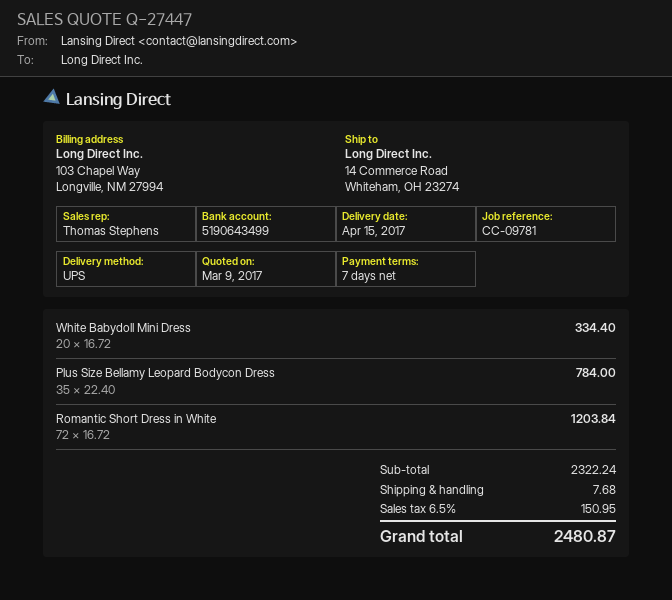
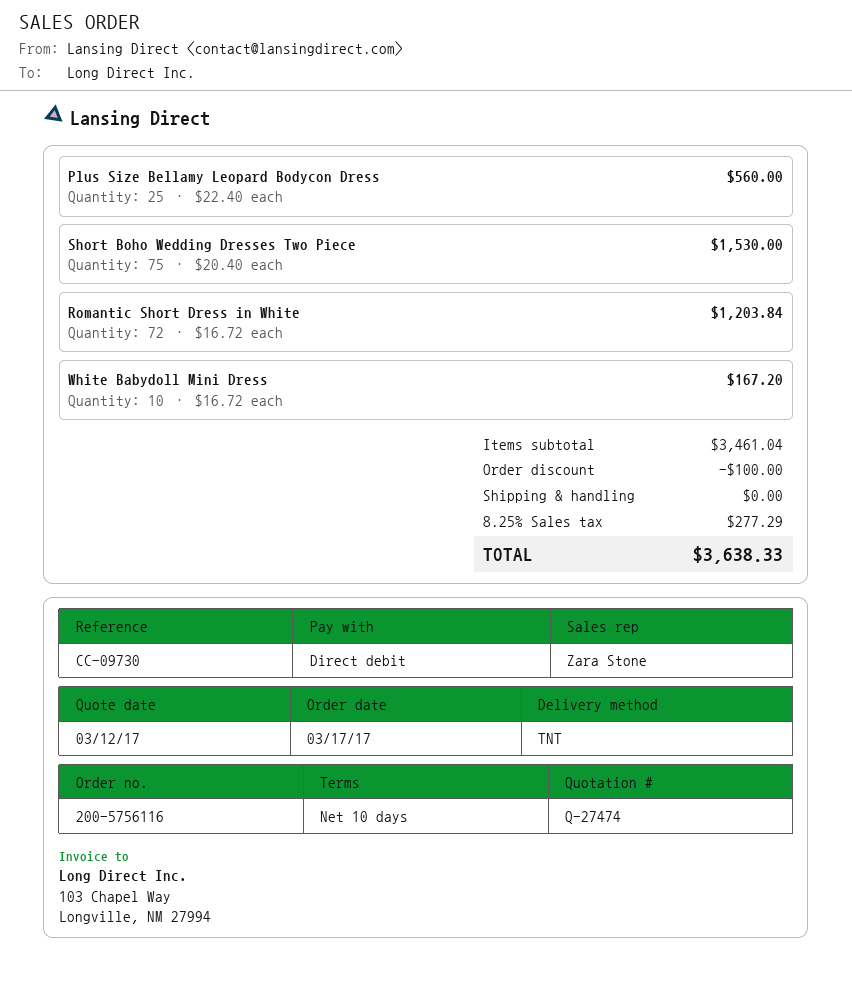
quote number: Q-27447 -> Q-27474
quote date: 2017-03-09 -> 2017-03-12
payment terms: 7 days -> 10 days
reference: CC-09781 -> CC-09730
sales rep: Thomas Stephens -> Zara Stone
shipping method: UPS -> TNT
White Babydoll Mini Dress: 20 x 16.72 = 334.40 -> 10 x 16.72 = 167.20
Plus Size Bellamy Leopard Bodycon Dress: 35 x 22.40 = 784.00 -> 25 x 22.40 = 560.00
Short Boho Wedding Dresses Two Piece: none -> 75 x 20.40 = 1530.00
subtotal: 2322.24 -> 3461.04
discount: none -> 100.00
shipping: 7.68 -> 0.00
tax: 6.5% = 150.95 -> 8.25% = 277.29
total: 2480.87 -> 3638.33

